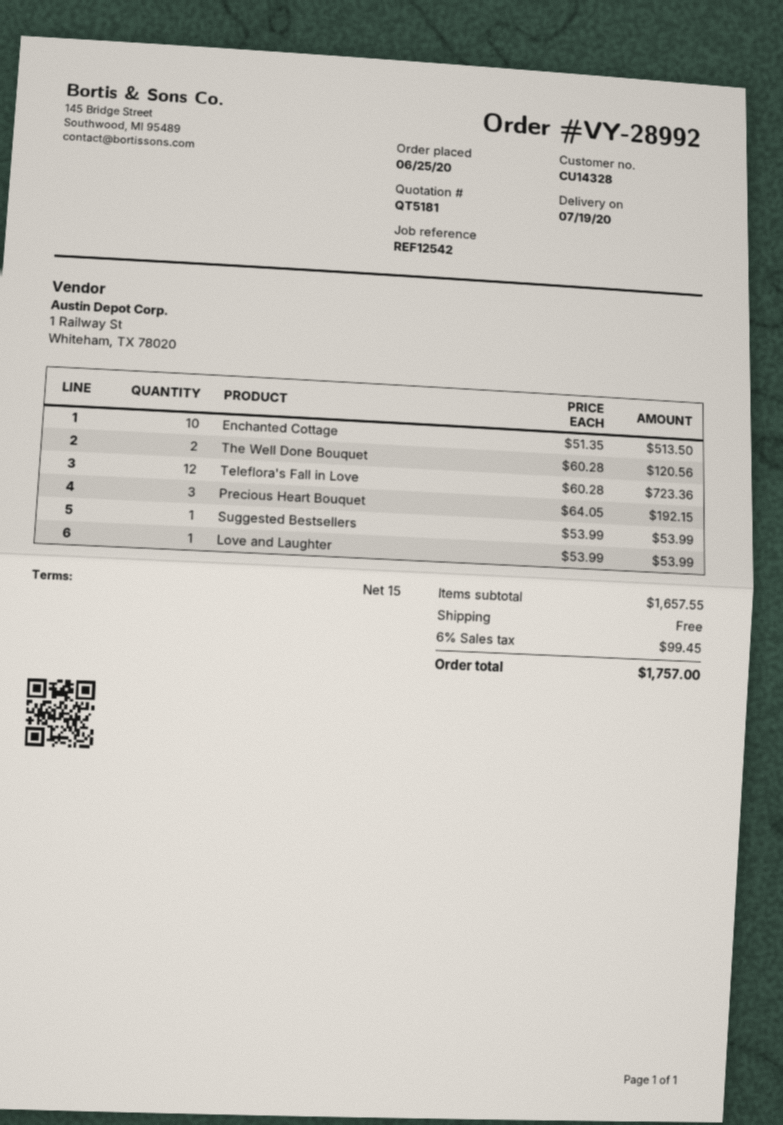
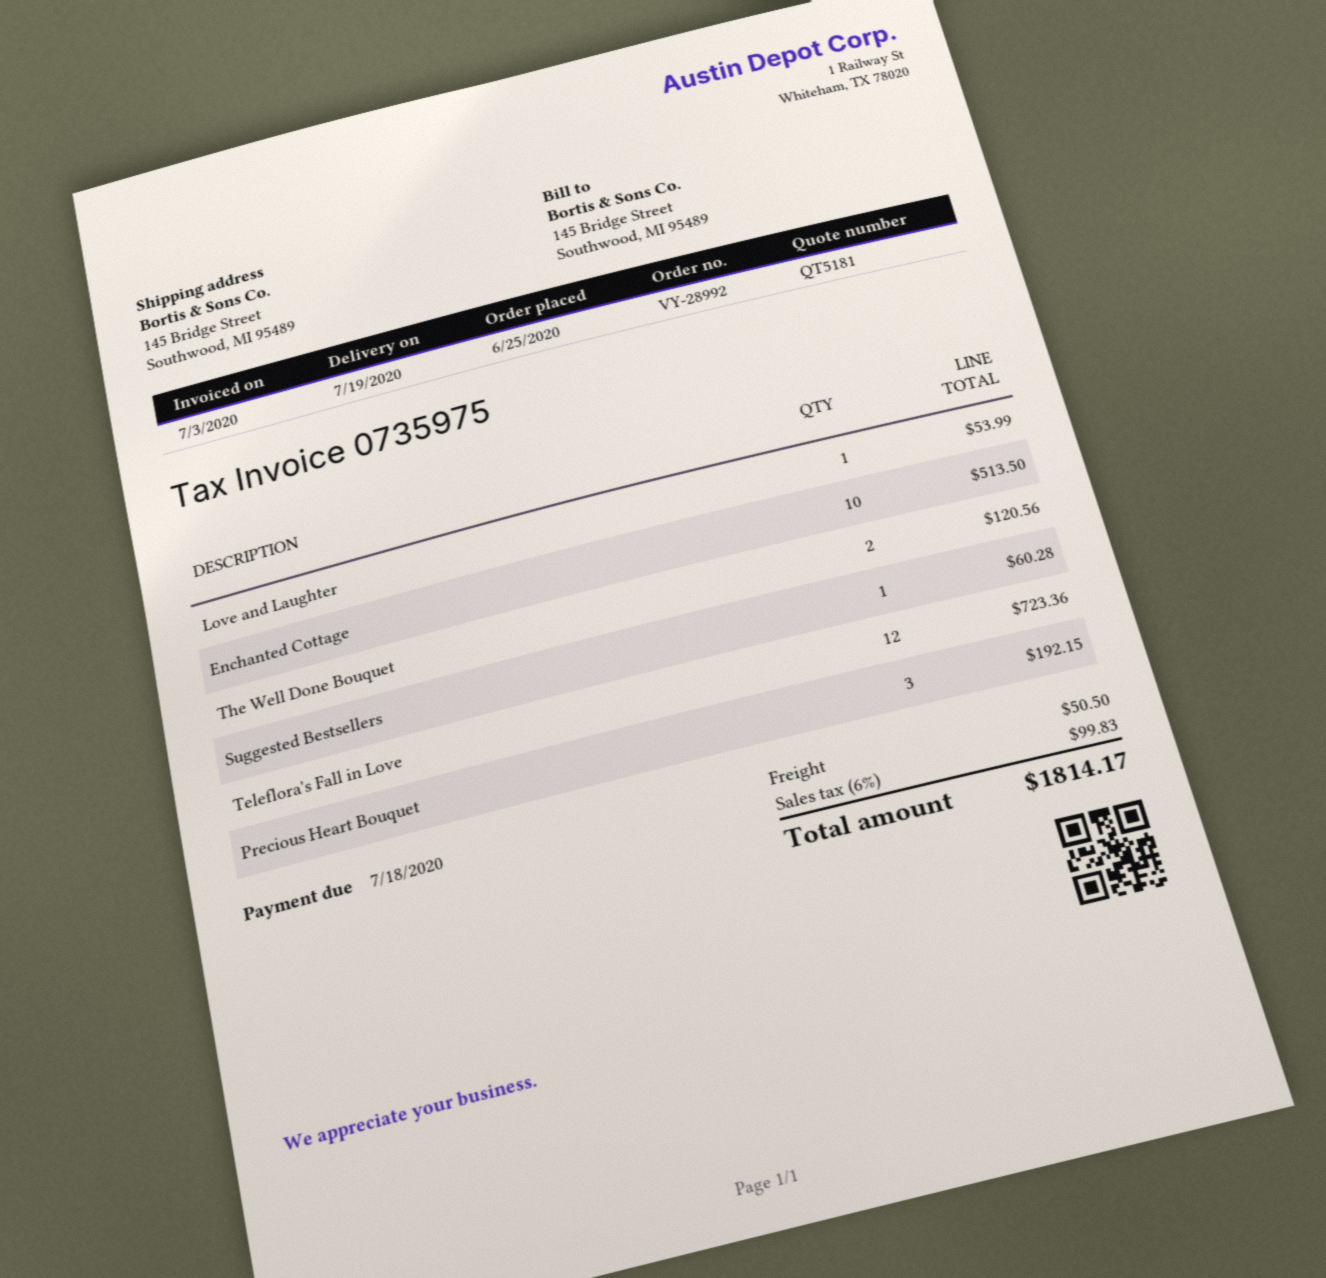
Suggested Bestsellers: 1 for 53.99 -> 1 for 60.28
shipping: 0.00 -> 50.50
tax: 6% = 99.45 -> 6% = 99.83
total: 1757.00 -> 1814.17

